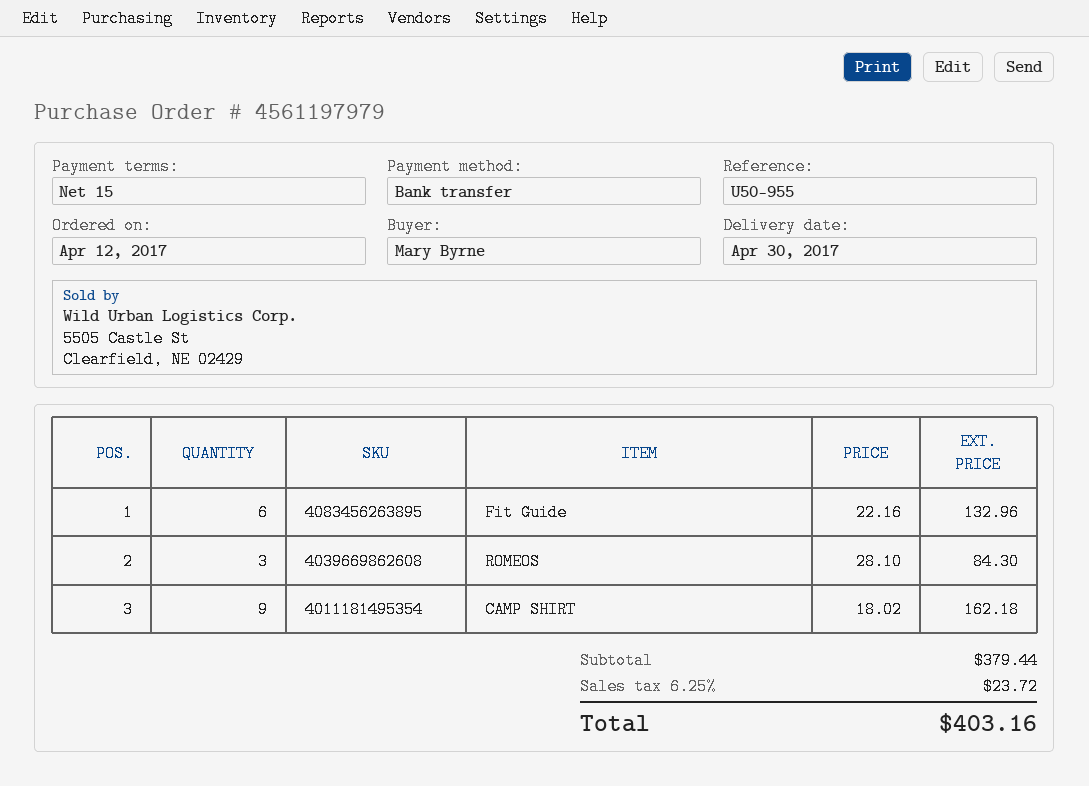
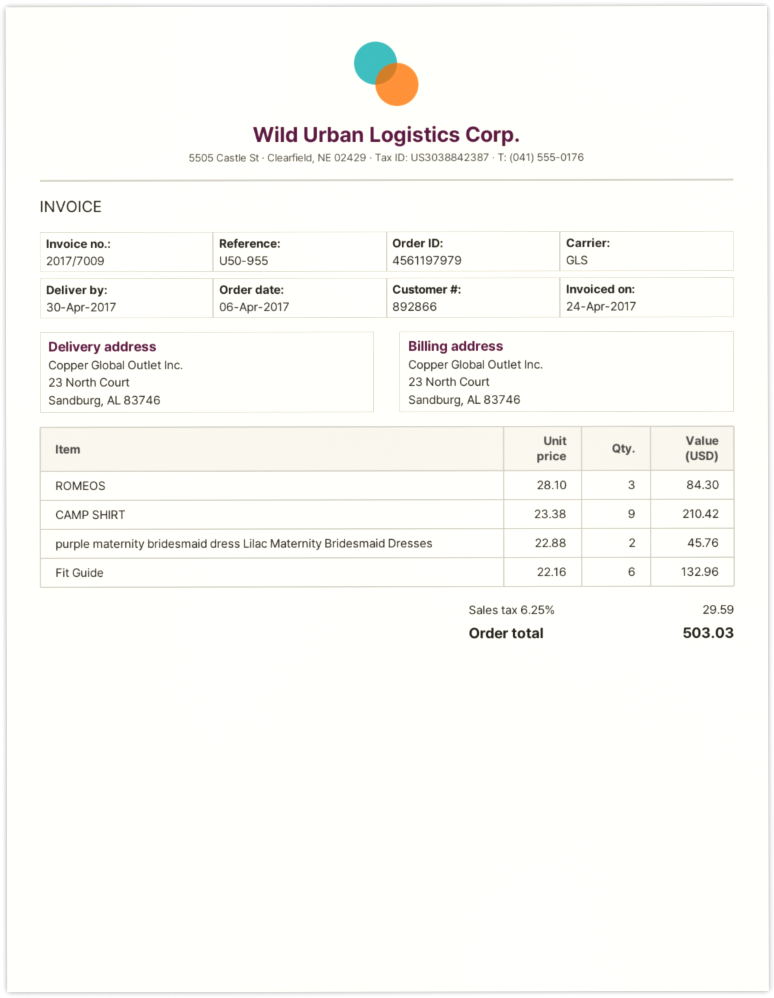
order date: 2017-04-12 -> 2017-04-06
CAMP SHIRT: 9 x 18.02 = 162.18 -> 9 x 23.38 = 210.42
purple maternity bridesmaid dress Lilac Maternity Bridesmaid Dresses: none -> 2 x 22.88 = 45.76
tax: 6.25% = 23.72 -> 6.25% = 29.59
total: 403.16 -> 503.03

